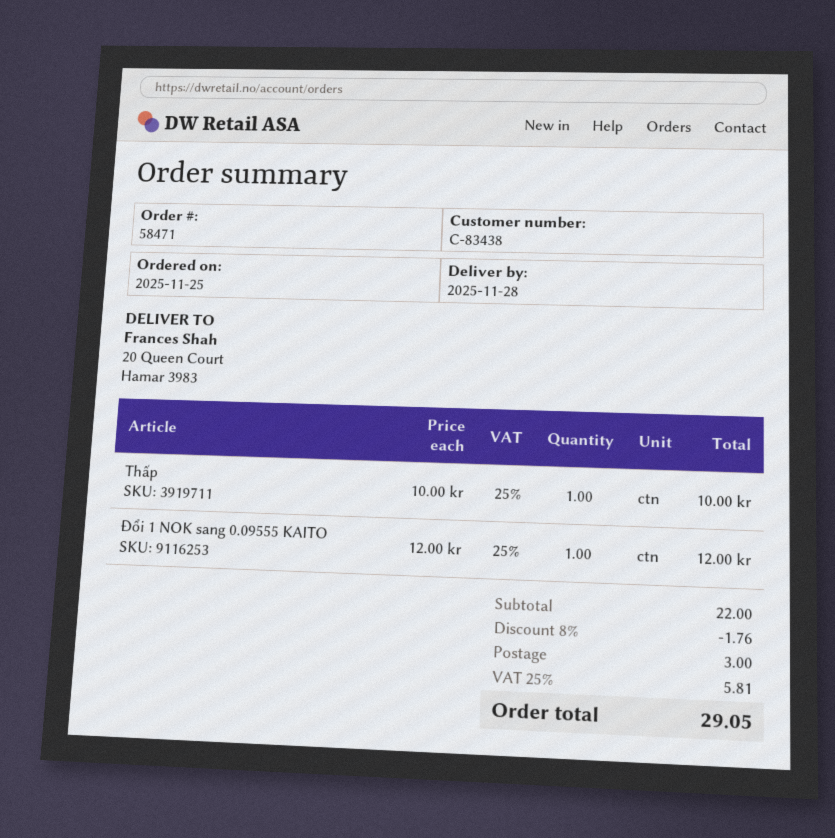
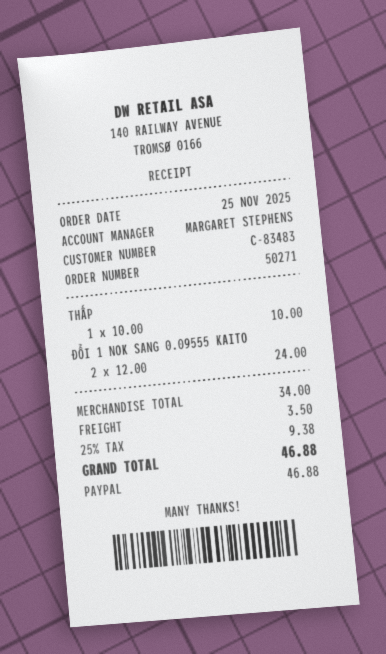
order number: 58471 -> 50271
customer number: C-83438 -> C-83483
Đổi 1 NOK sang 0.09555 KAITO: 1 x 12.00 = 12.00 -> 2 x 12.00 = 24.00
subtotal: 22.00 -> 34.00
discount: 8% = 1.76 -> none
shipping: 3.00 -> 3.50
tax: 25% = 5.81 -> 25% = 9.38
total: 29.05 -> 46.88

